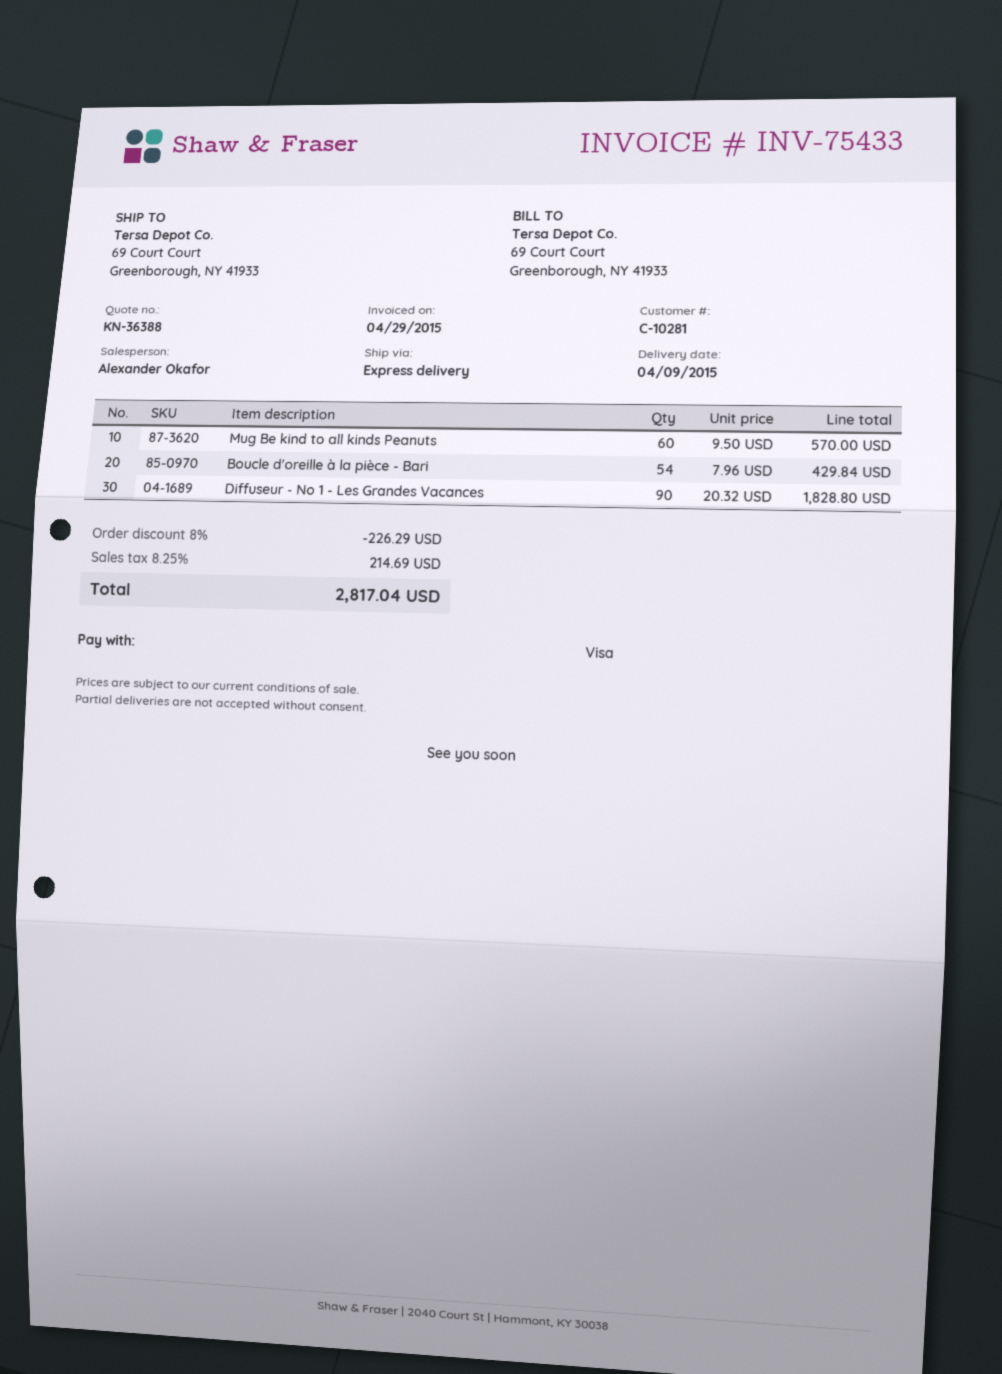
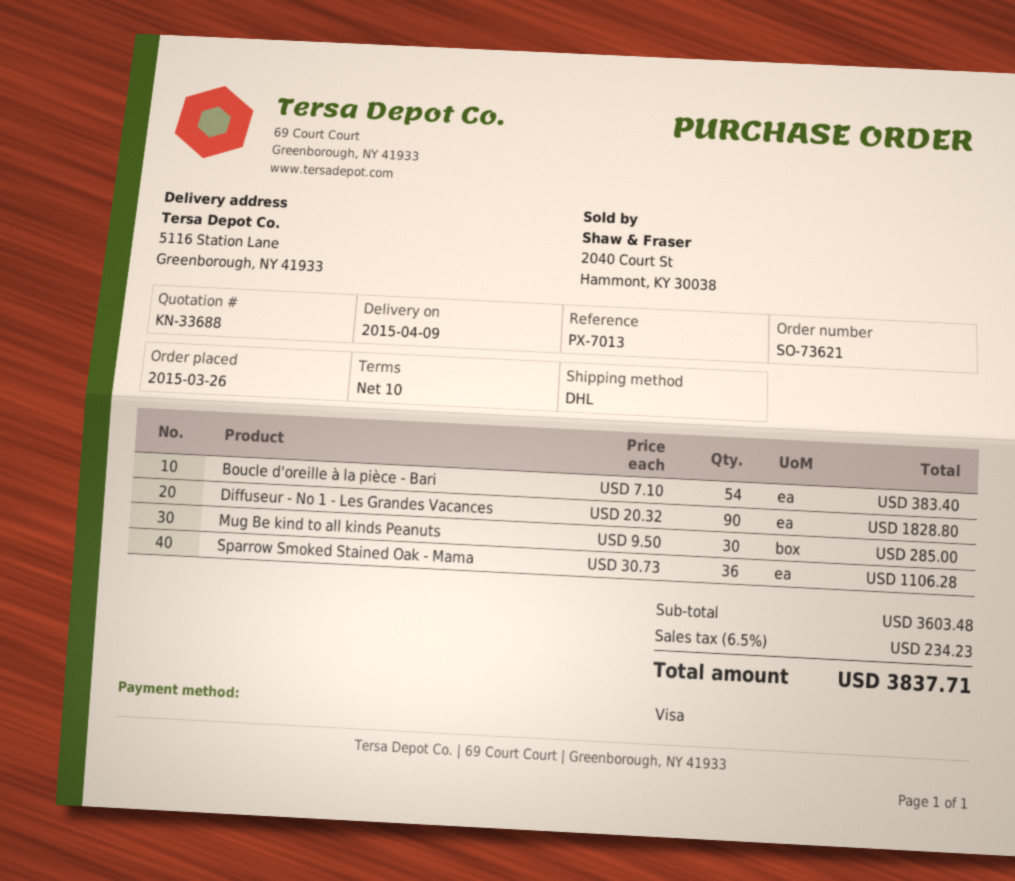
quote number: KN-36388 -> KN-33688
shipping method: express -> DHL
ship to: 69 Court Court, Greenborough, NY 41933 -> 5116 Station Lane, Greenborough, NY 41933
Mug Be kind to all kinds Peanuts: 60 x 9.50 = 570.00 -> 30 x 9.50 = 285.00
Boucle d'oreille à la pièce - Bari: 54 x 7.96 = 429.84 -> 54 x 7.10 = 383.40
Sparrow Smoked Stained Oak - Mama: none -> 36 x 30.73 = 1106.28
discount: 8% = 226.29 -> none
tax: 8.25% = 214.69 -> 6.5% = 234.23
total: 2817.04 -> 3837.71

